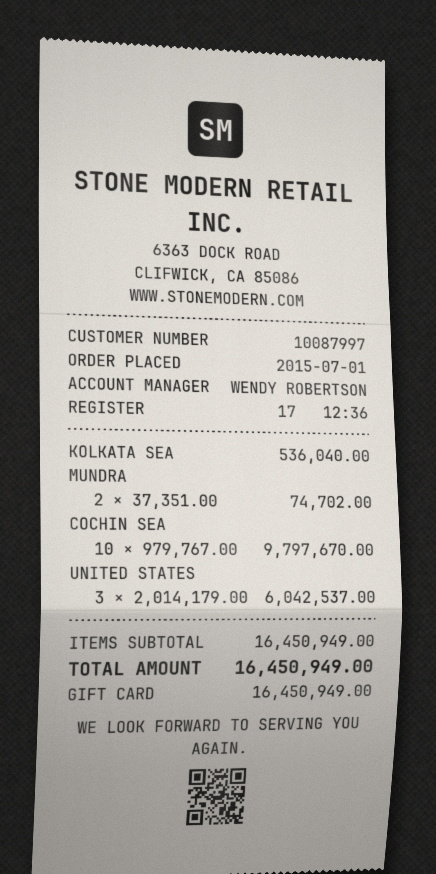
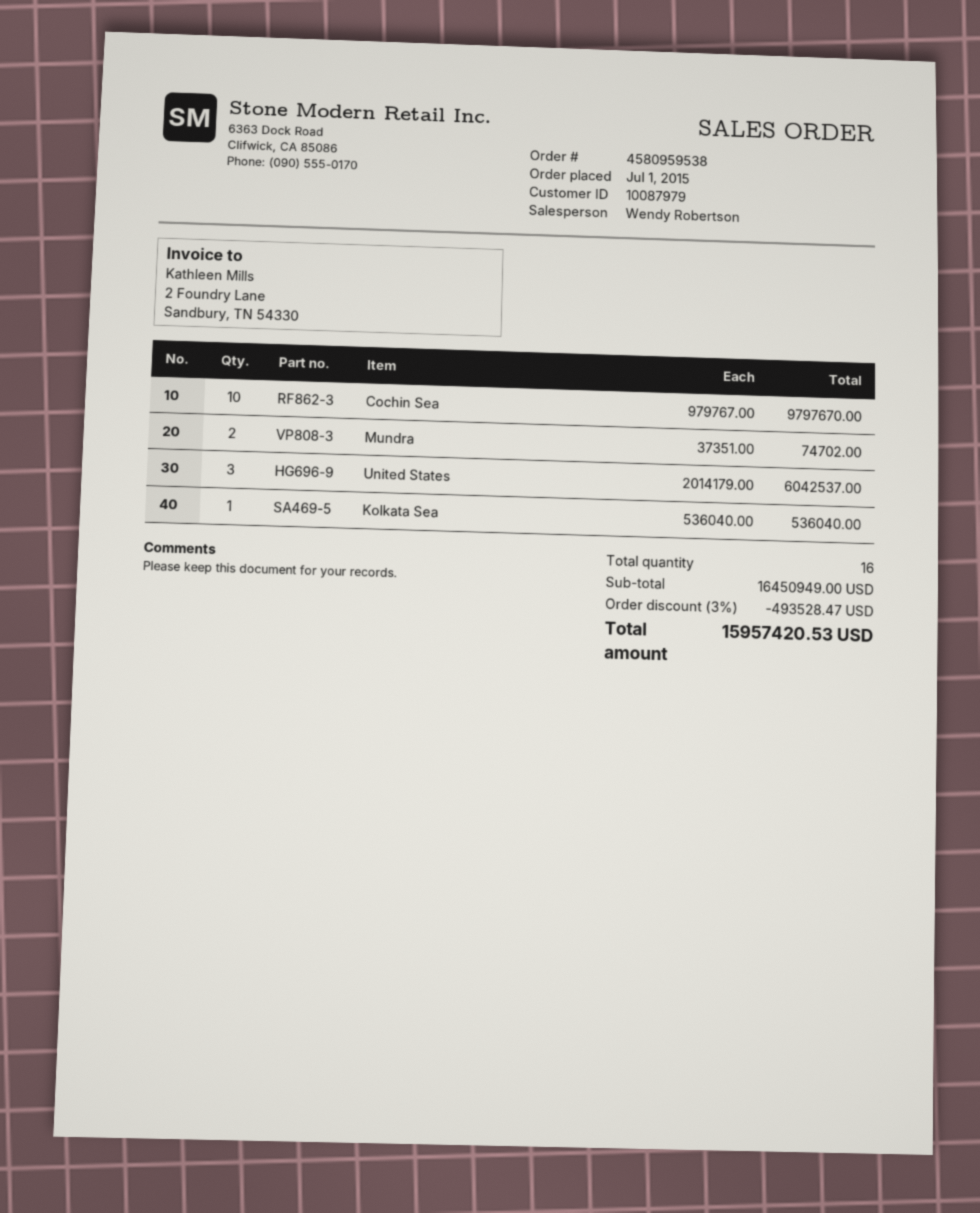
customer number: 10087997 -> 10087979
discount: none -> 3% = 493528.47
total: 16450949.00 -> 15957420.53

